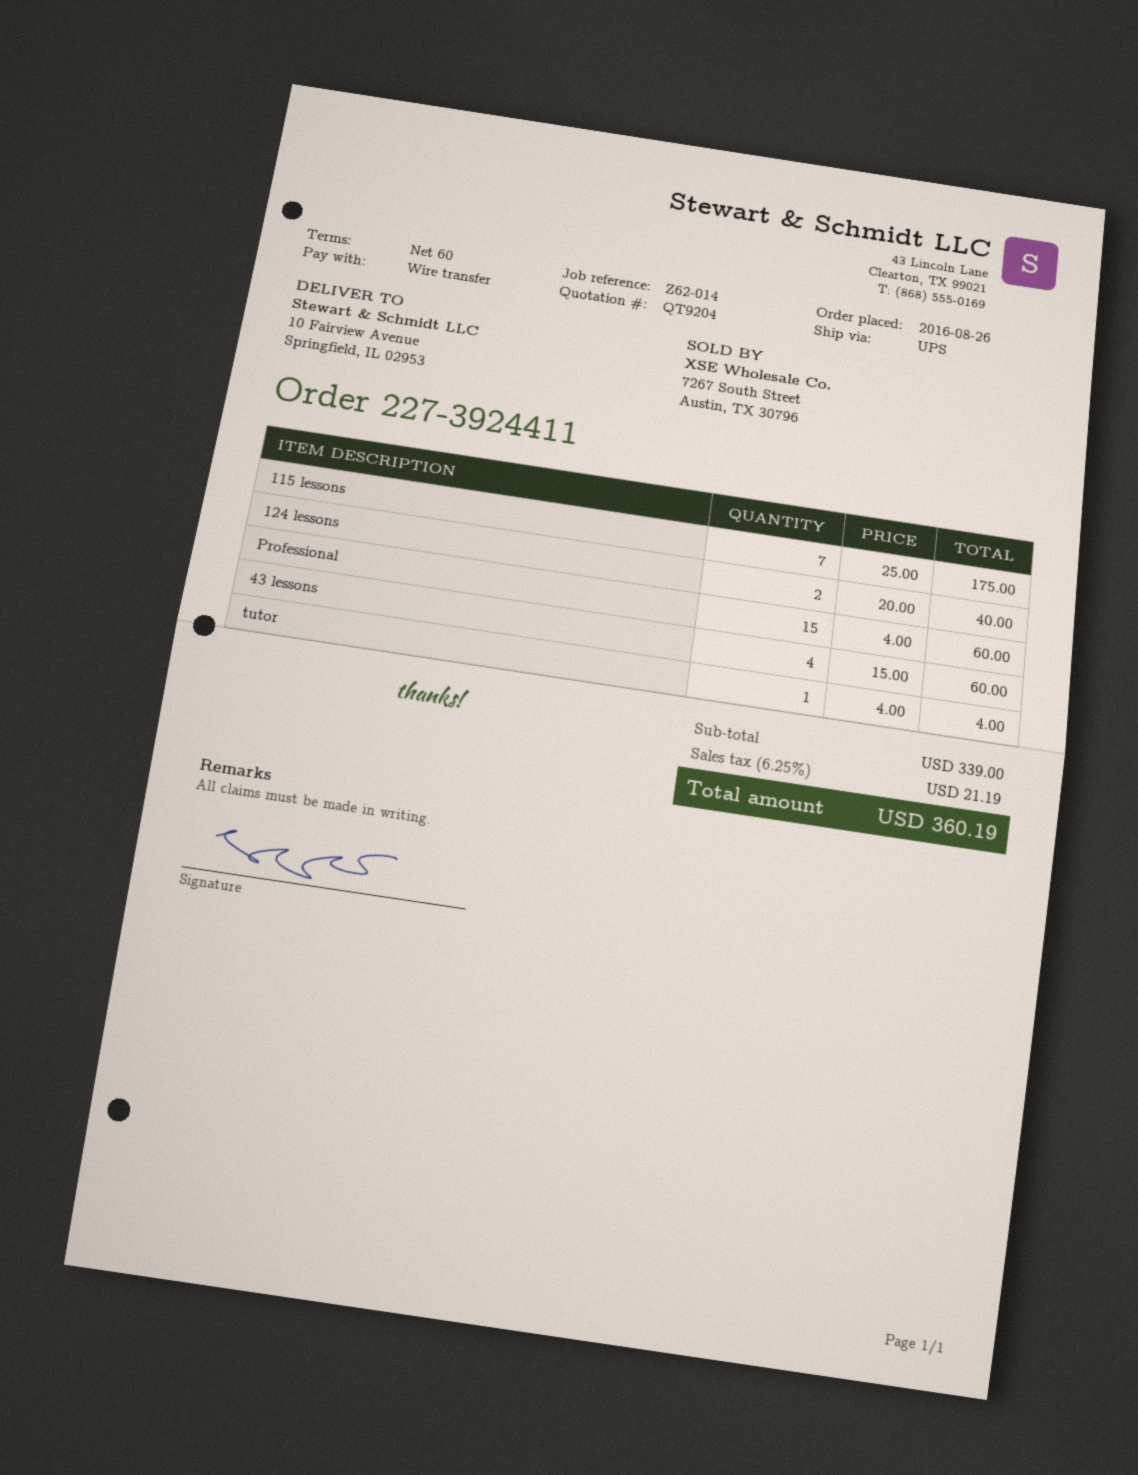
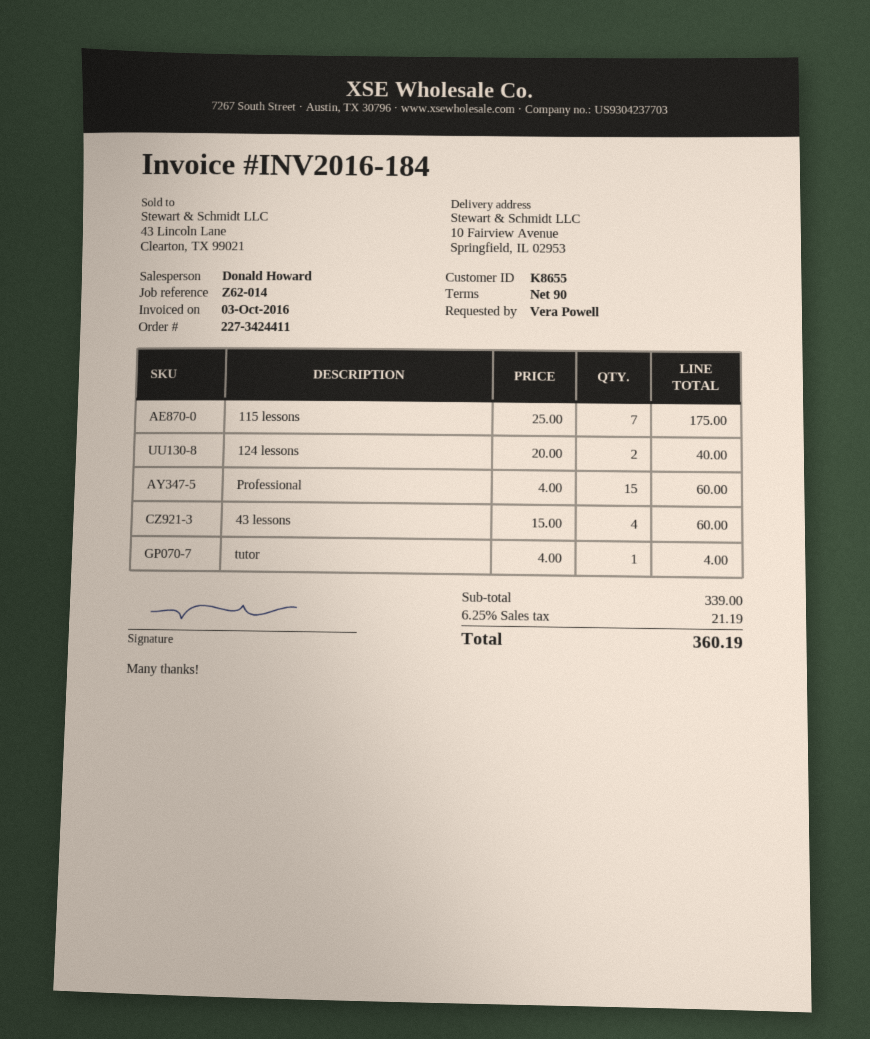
order number: 227-3924411 -> 227-3424411
payment terms: 60 days -> 90 days

